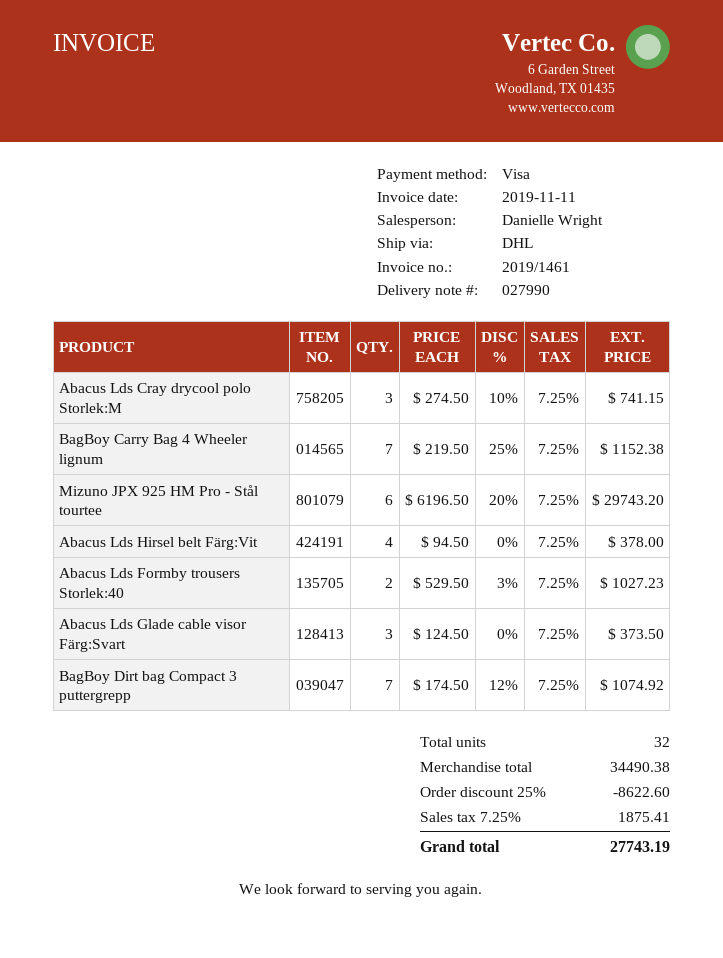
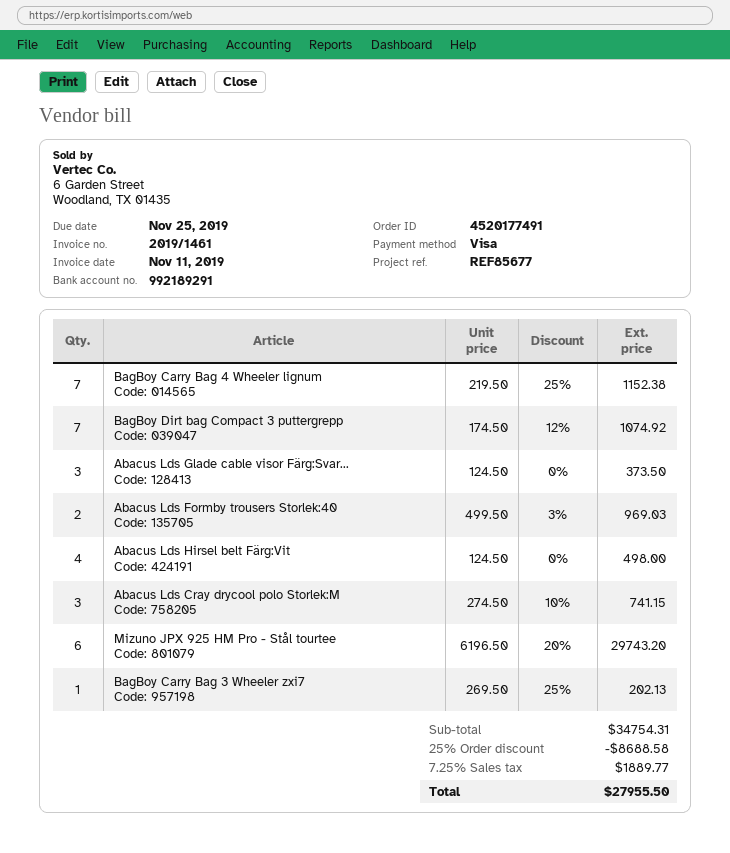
Abacus Lds Hirsel belt Färg:Vit: 4 x 94.50 = 378.00 -> 4 x 124.50 = 498.00
Abacus Lds Formby trousers Storlek:40: 2 x 529.50 - 3% = 1027.23 -> 2 x 499.50 - 3% = 969.03
BagBoy Carry Bag 3 Wheeler zxi7: none -> 1 x 269.50 - 25% = 202.13
subtotal: 34490.38 -> 34754.31
discount: 25% = 8622.60 -> 25% = 8688.58
tax: 7.25% = 1875.41 -> 7.25% = 1889.77
total: 27743.19 -> 27955.50

